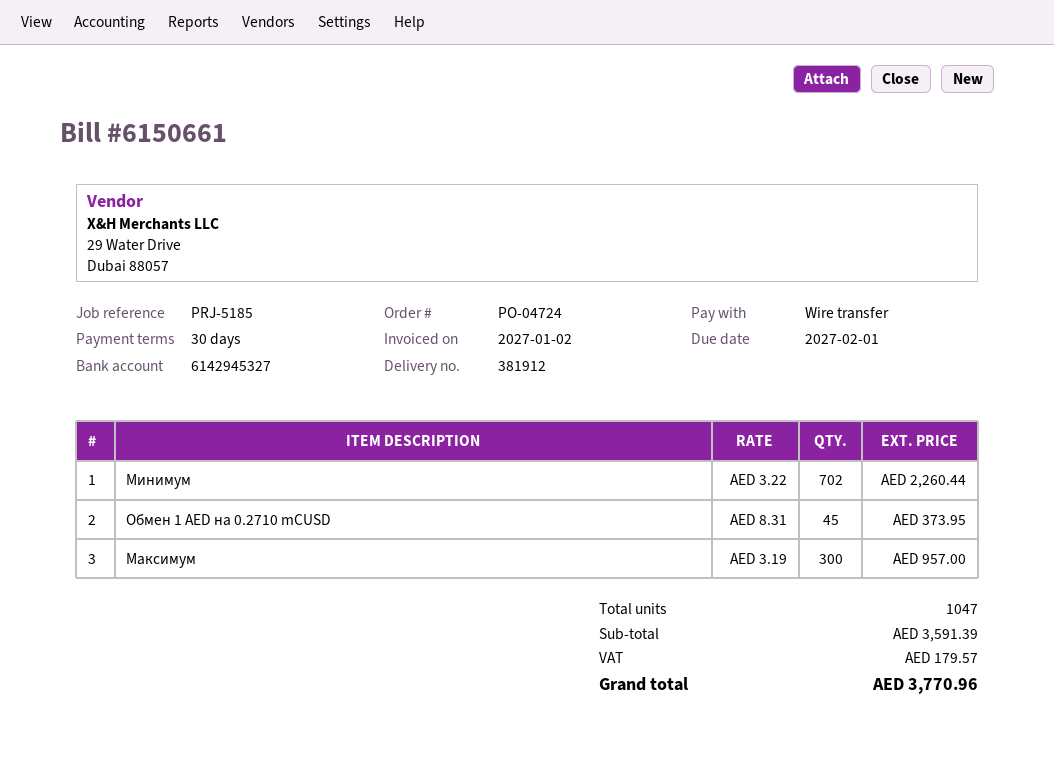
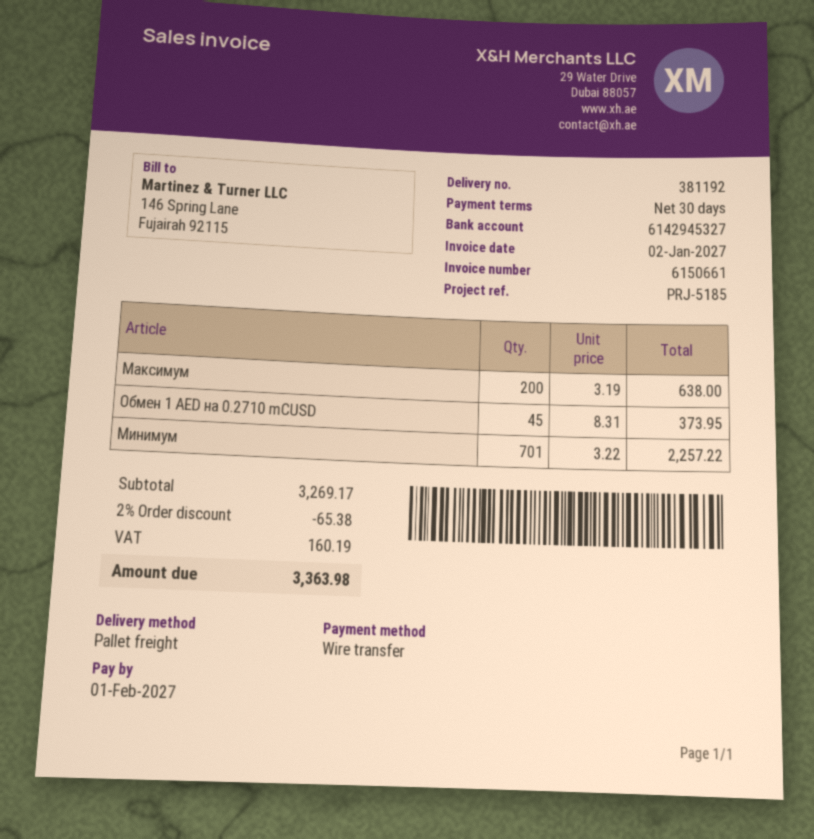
delivery note number: 381912 -> 381192
Минимум: 702 x 3.22 = 2260.44 -> 701 x 3.22 = 2257.22
Максимум: 300 x 3.19 = 957.00 -> 200 x 3.19 = 638.00
subtotal: 3591.39 -> 3269.17
discount: none -> 2% = 65.38
tax: 179.57 -> 160.19
total: 3770.96 -> 3363.98

